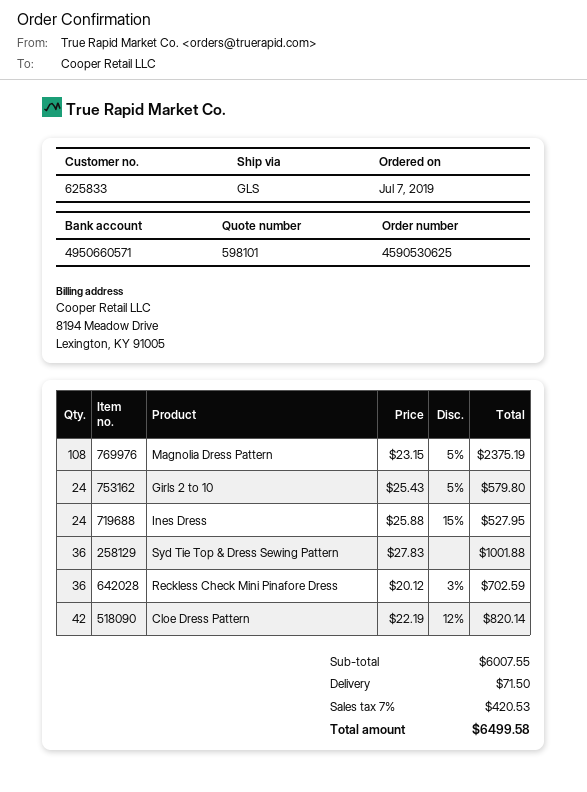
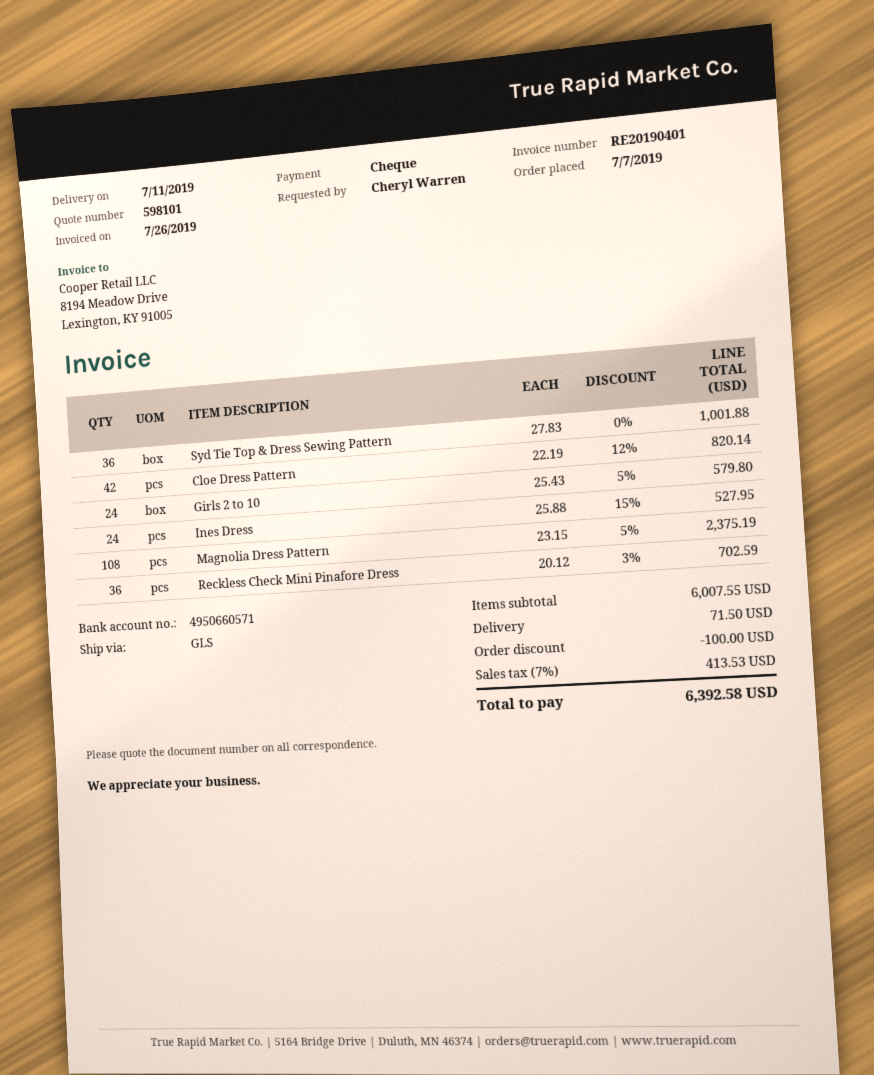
discount: none -> 100.00
tax: 7% = 420.53 -> 7% = 413.53
total: 6499.58 -> 6392.58

